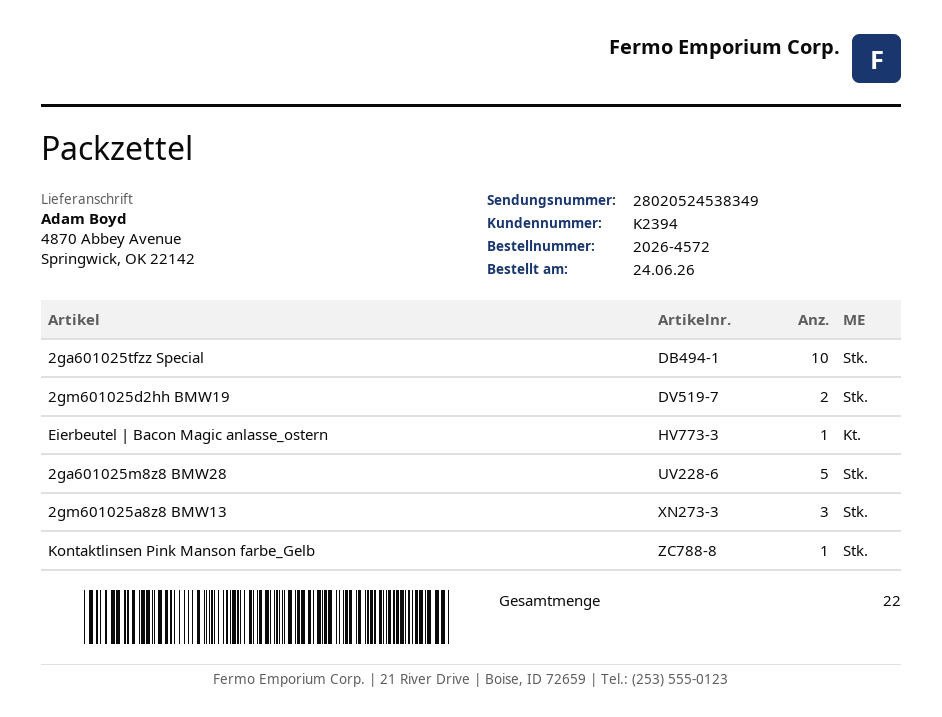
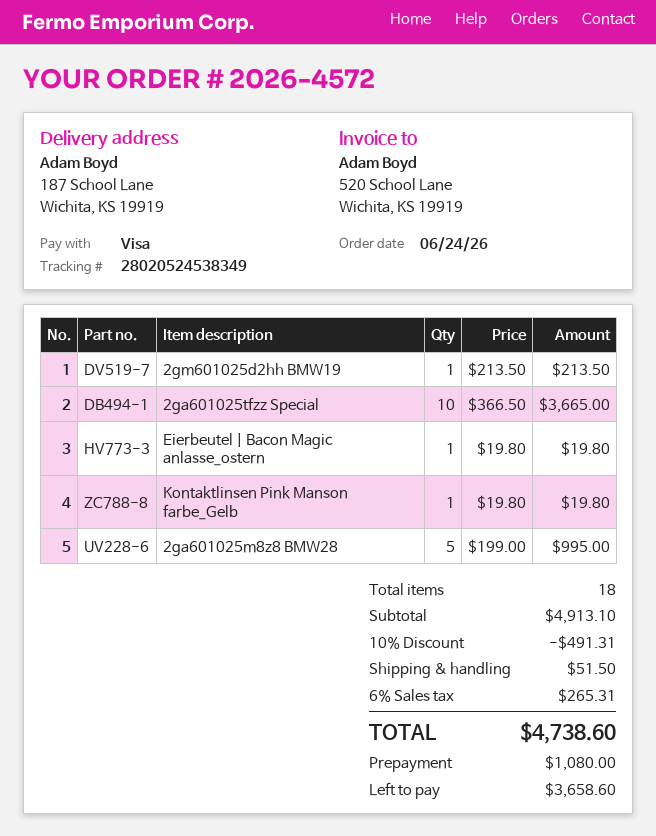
ship to: 4870 Abbey Avenue, Springwick, OK 22142 -> 187 School Lane, Wichita, KS 19919
2gm601025d2hh BMW19: 2 -> 1
2gm601025a8z8 BMW13: 3 -> none
total quantity: 22 -> 18

